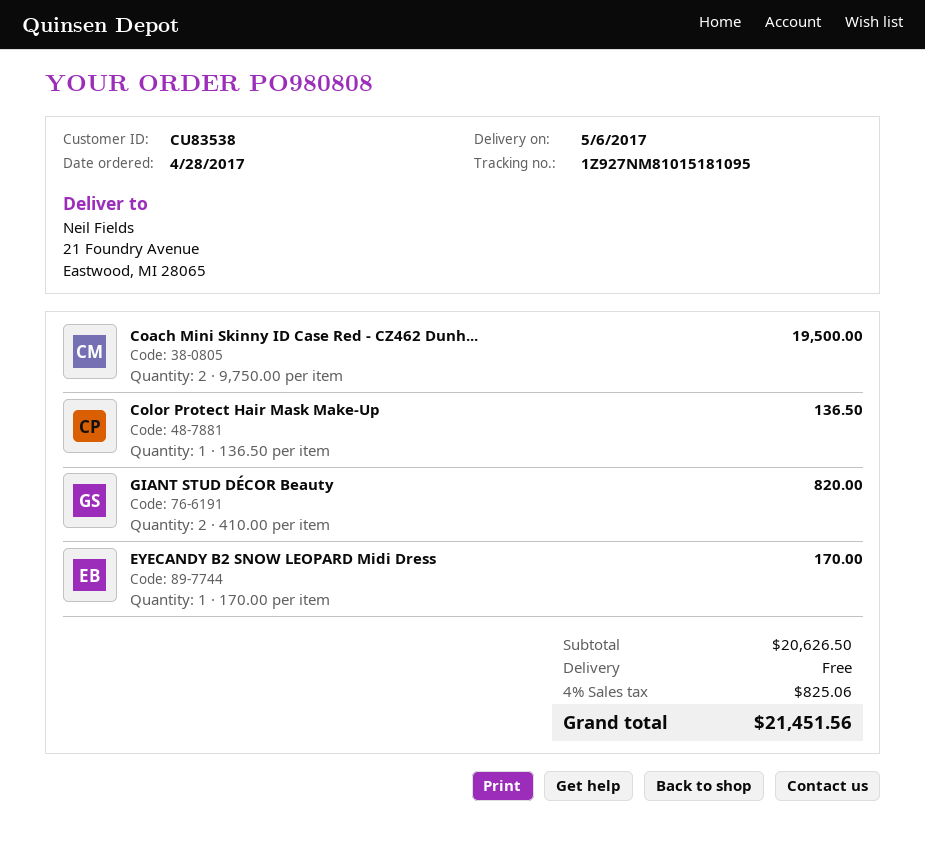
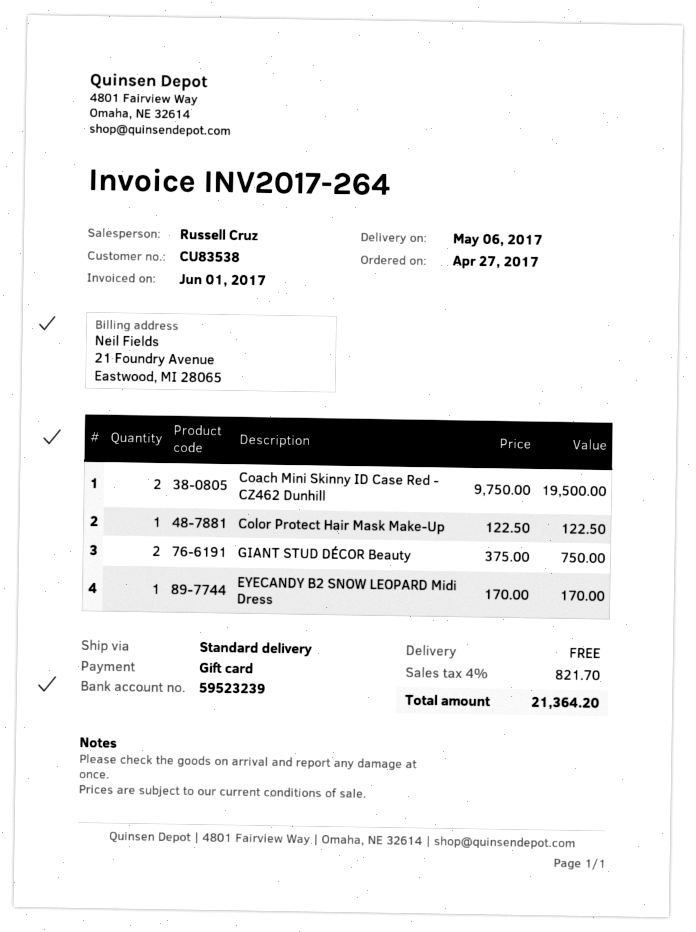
order date: 2017-04-28 -> 2017-04-27
Color Protect Hair Mask Make-Up: 1 x 136.50 = 136.50 -> 1 x 122.50 = 122.50
GIANT STUD DÉCOR Beauty: 2 x 410.00 = 820.00 -> 2 x 375.00 = 750.00
tax: 4% = 825.06 -> 4% = 821.70
total: 21451.56 -> 21364.20

